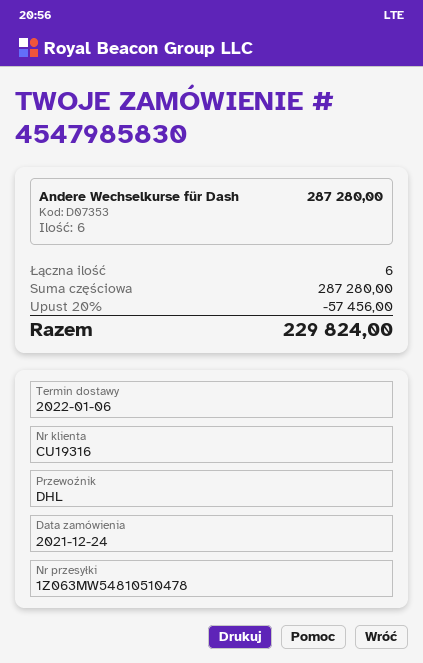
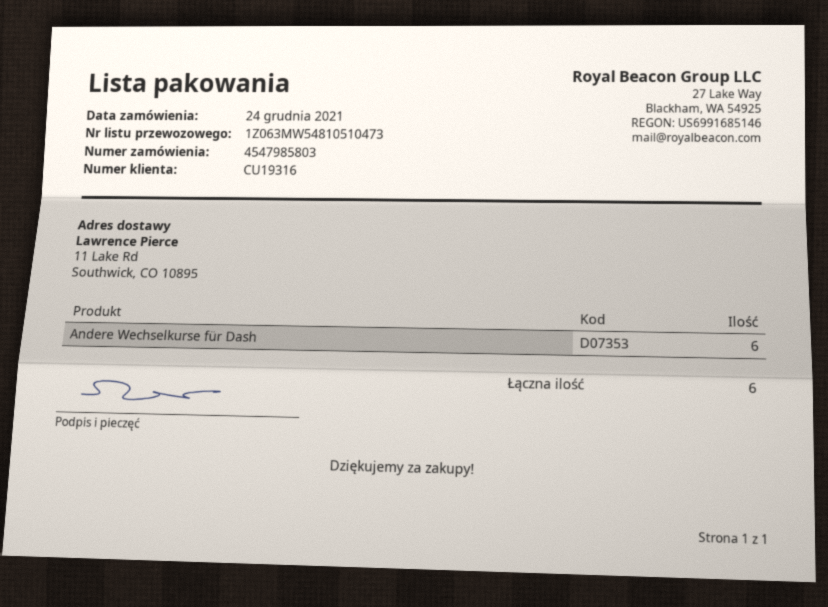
order number: 4547985830 -> 4547985803
tracking number: 1Z063MW54810510478 -> 1Z063MW54810510473

